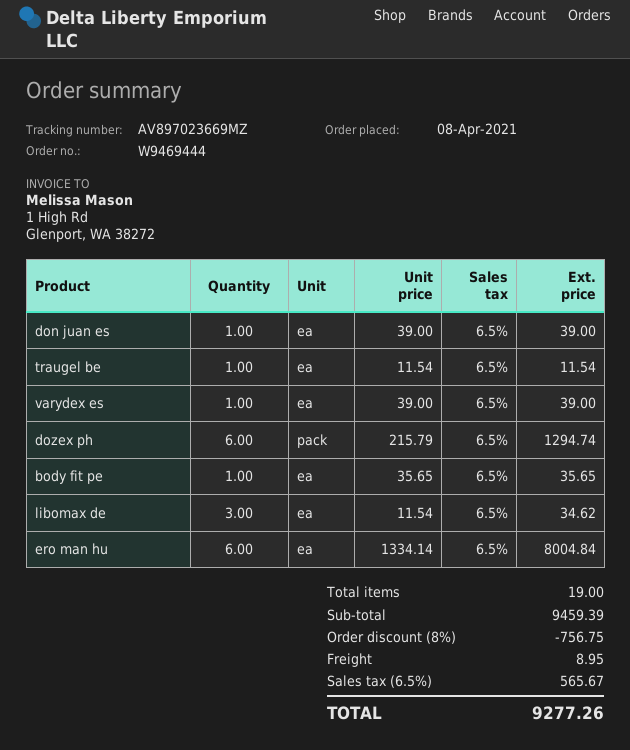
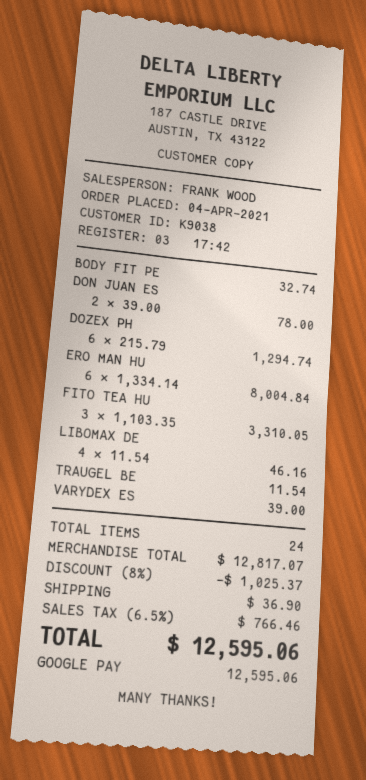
order date: 2021-04-08 -> 2021-04-04
don juan es: 1 x 39.00 = 39.00 -> 2 x 39.00 = 78.00
body fit pe: 1 x 35.65 = 35.65 -> 1 x 32.74 = 32.74
libomax de: 3 x 11.54 = 34.62 -> 4 x 11.54 = 46.16
FITO TEA HU: none -> 3 x 1103.35 = 3310.05
total quantity: 19 -> 24
subtotal: 9459.39 -> 12817.07
discount: 8% = 756.75 -> 8% = 1025.37
shipping: 8.95 -> 36.90
tax: 6.5% = 565.67 -> 6.5% = 766.46
total: 9277.26 -> 12595.06

